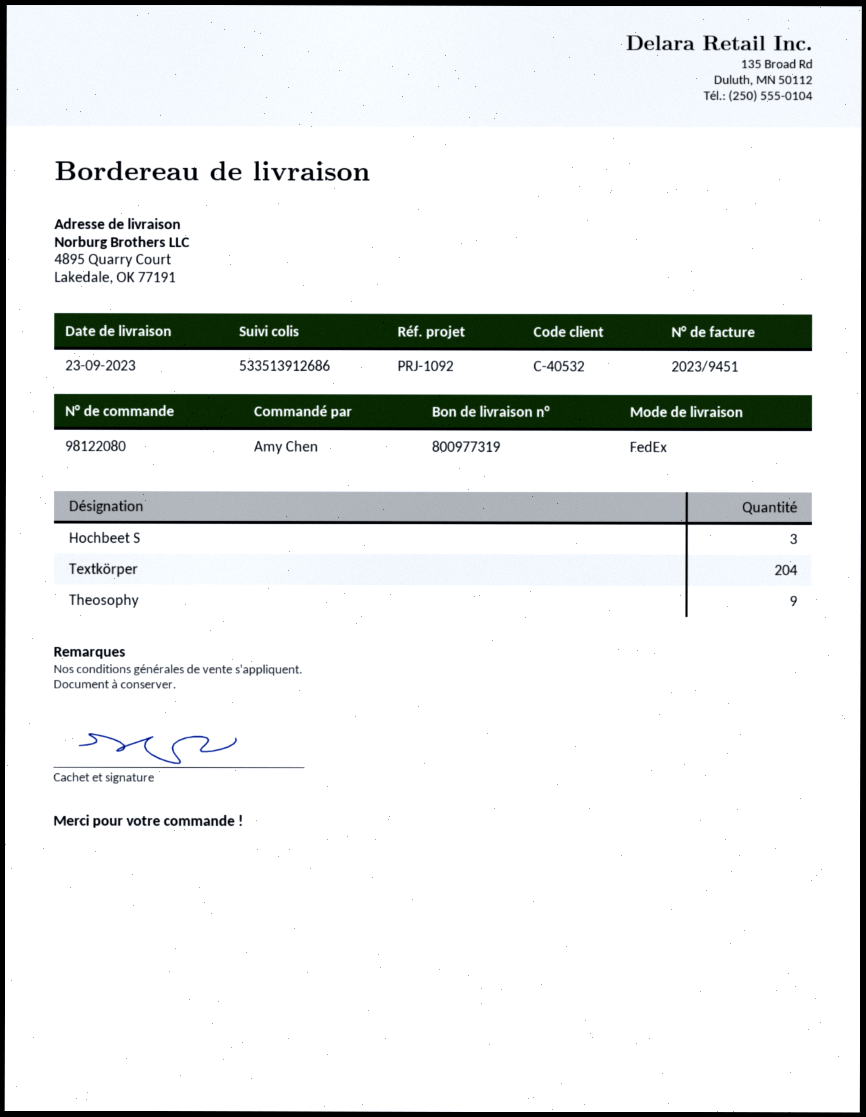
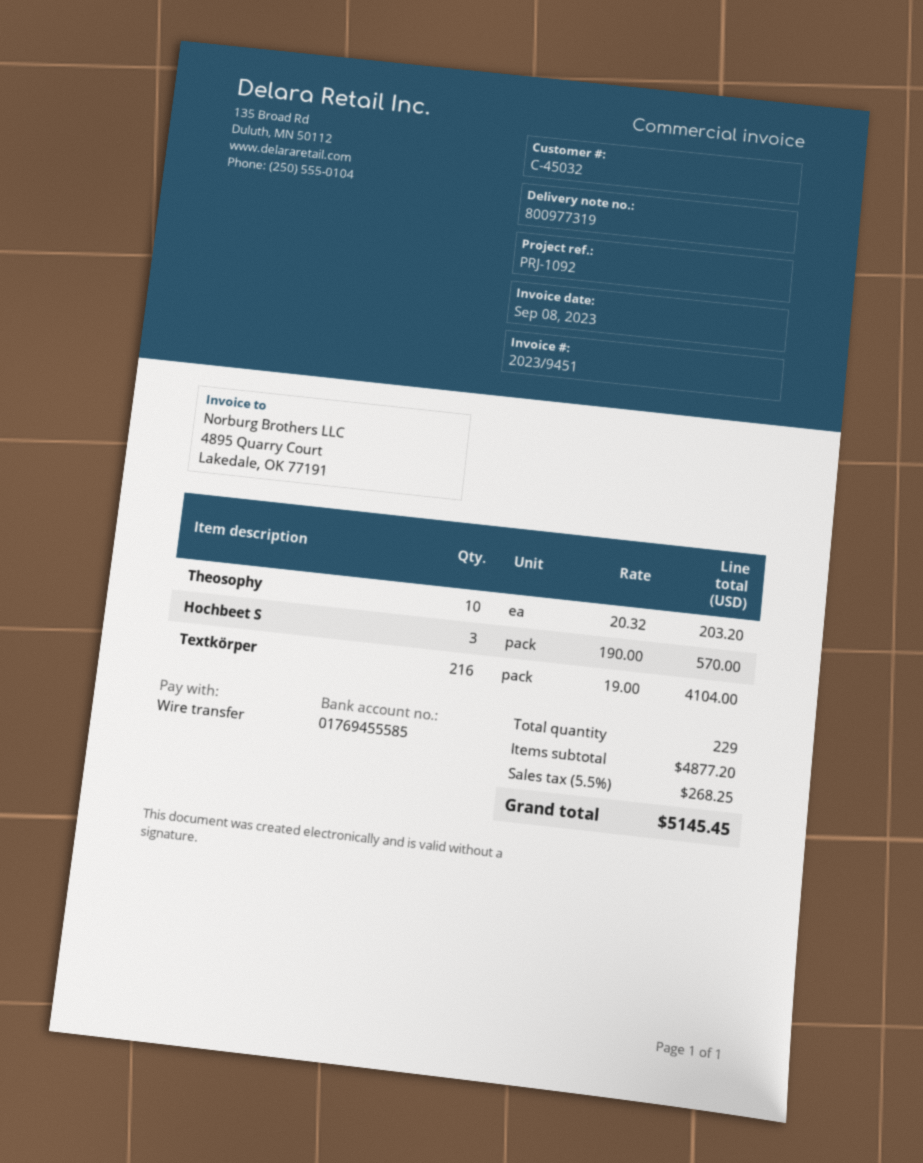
customer number: C-40532 -> C-45032
Textkörper: 204 -> 216
Theosophy: 9 -> 10

